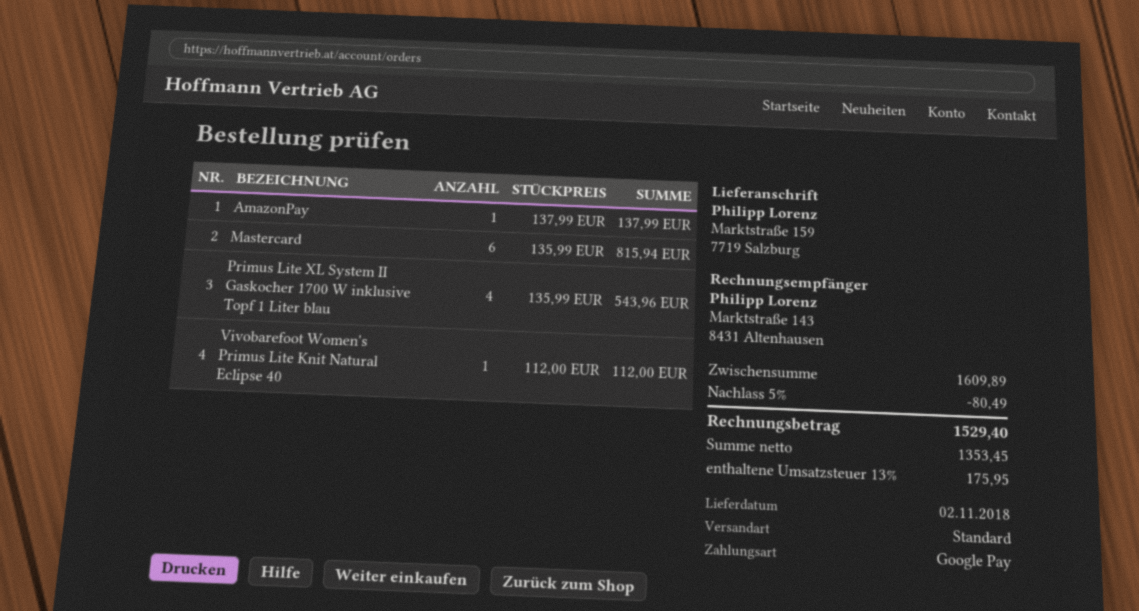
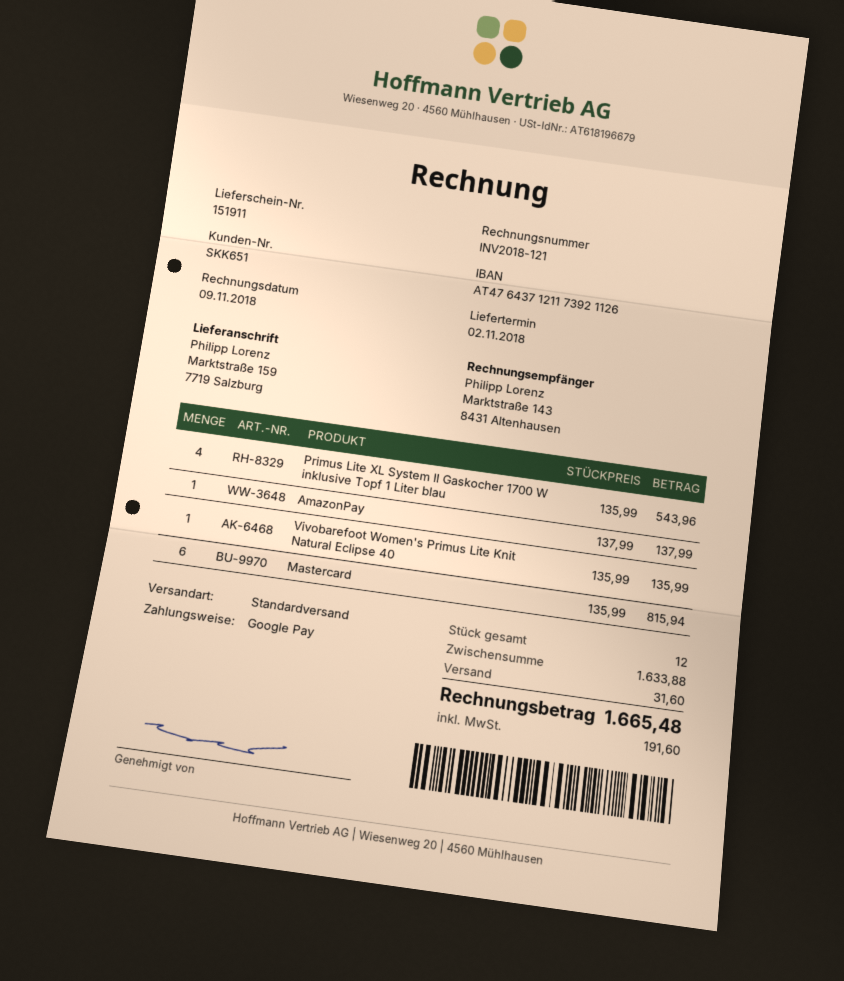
Vivobarefoot Women's Primus Lite Knit Natural Eclipse 40: 1 x 112.00 = 112.00 -> 1 x 135.99 = 135.99
subtotal: 1609.89 -> 1633.88
discount: 5% = 80.49 -> none
shipping: none -> 31.60
tax: 175.95 -> 191.60
total: 1529.40 -> 1665.48

